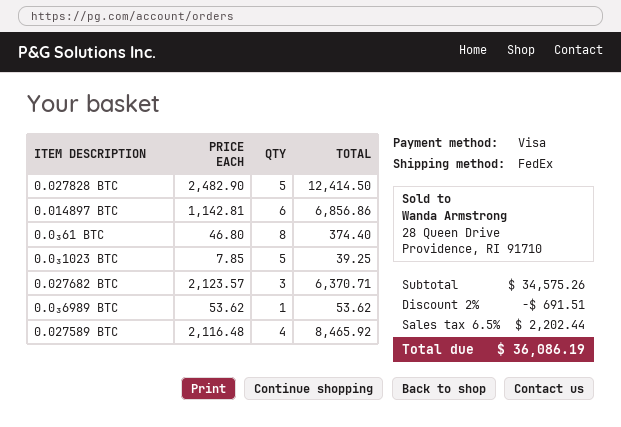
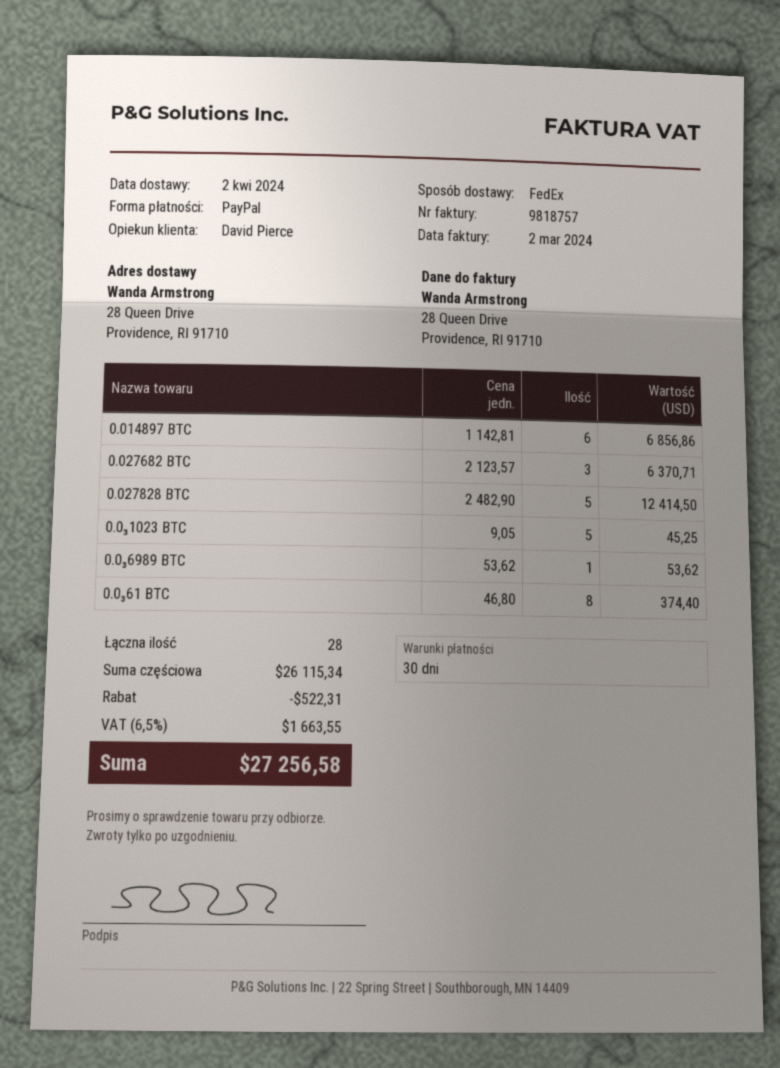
payment method: Visa -> PayPal
0.0₃1023 BTC: 5 x 7.85 = 39.25 -> 5 x 9.05 = 45.25
0.027589 BTC: 4 x 2116.48 = 8465.92 -> none
subtotal: 34575.26 -> 26115.34
discount: 691.51 -> 522.31
tax: 6.5% = 2202.44 -> 6.5% = 1663.55
total: 36086.19 -> 27256.58

